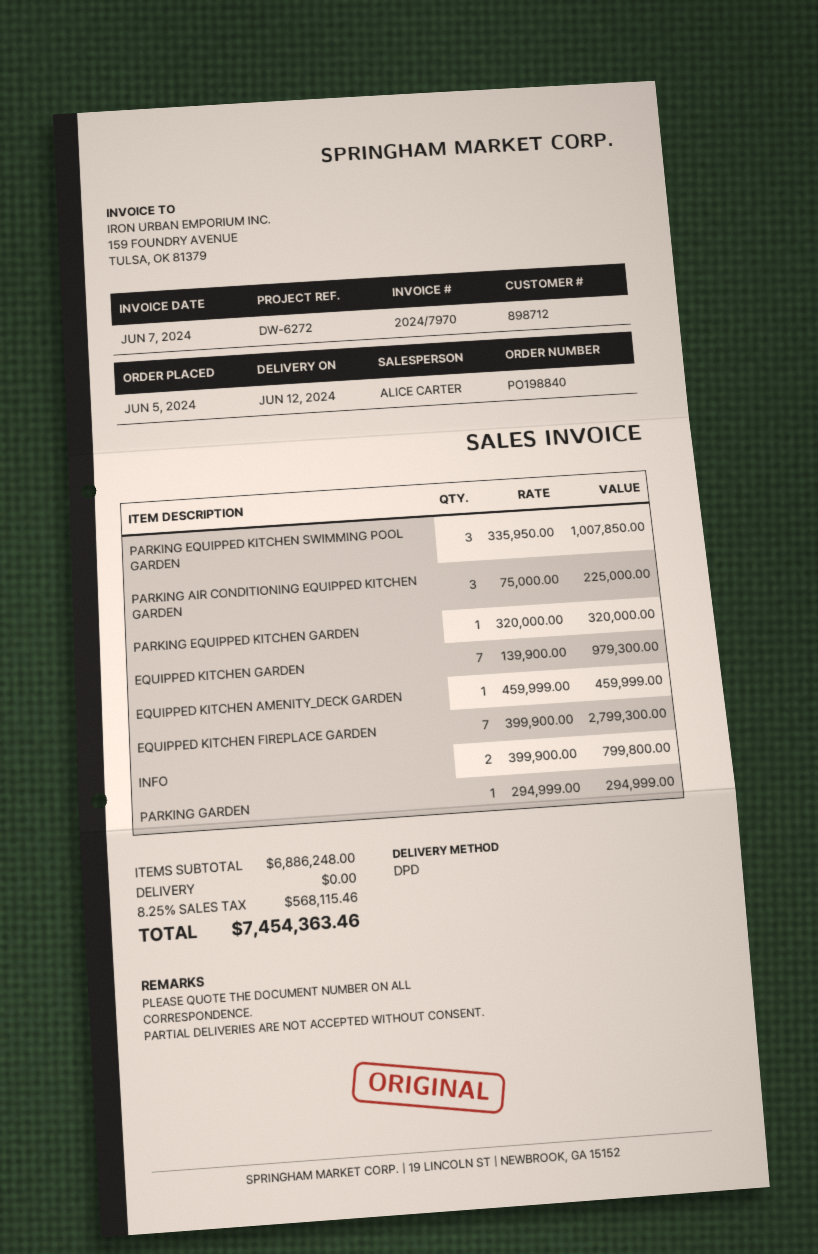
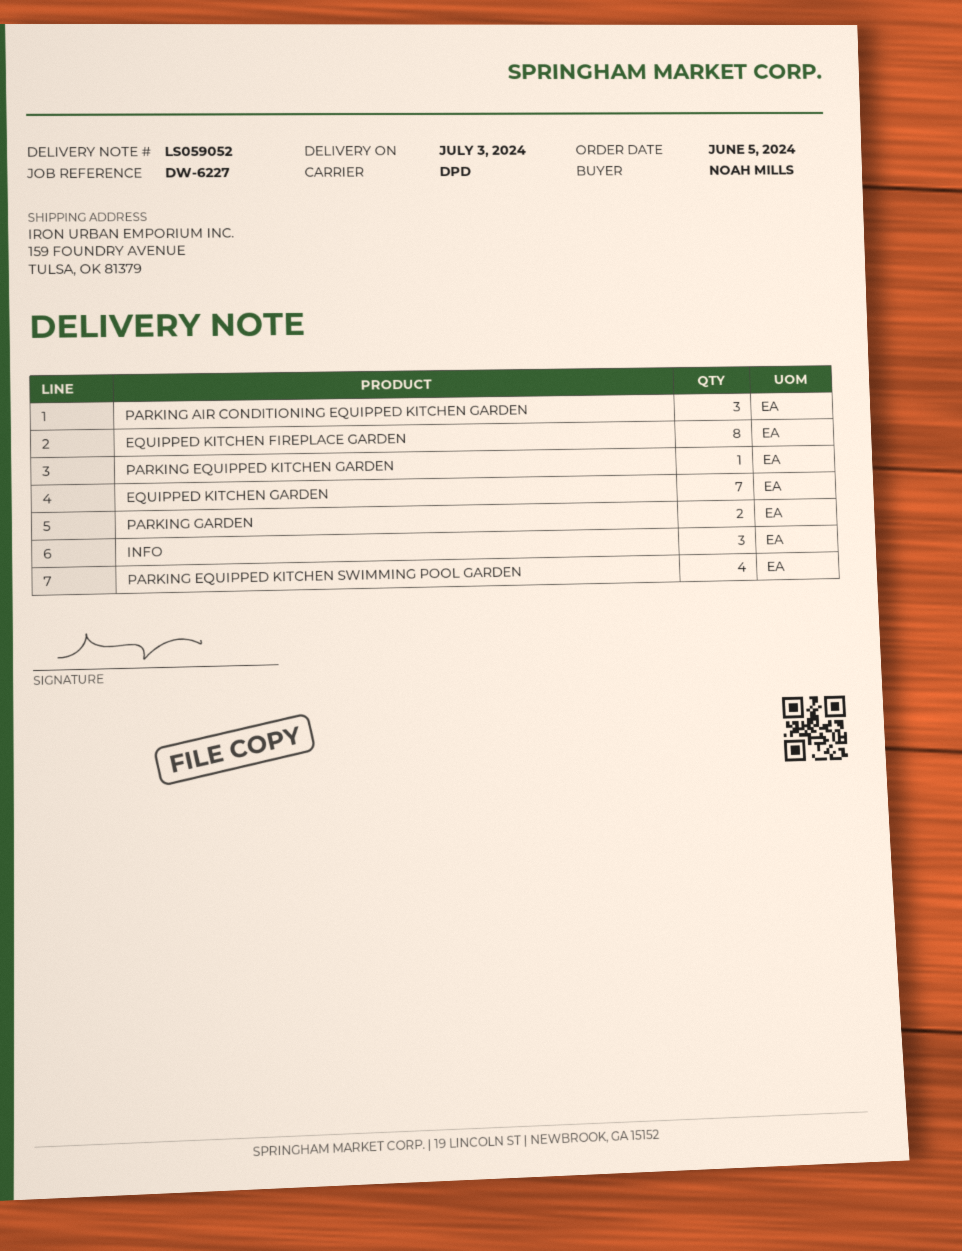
delivery date: 2024-06-12 -> 2024-07-03
reference: DW-6272 -> DW-6227
PARKING EQUIPPED KITCHEN SWIMMING POOL GARDEN: 3 -> 4
EQUIPPED KITCHEN AMENITY_DECK GARDEN: 1 -> none
EQUIPPED KITCHEN FIREPLACE GARDEN: 7 -> 8
INFO: 2 -> 3
PARKING GARDEN: 1 -> 2

